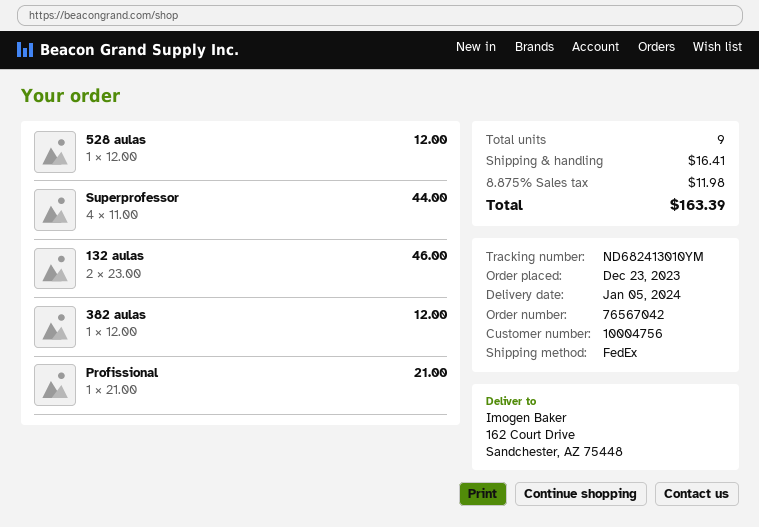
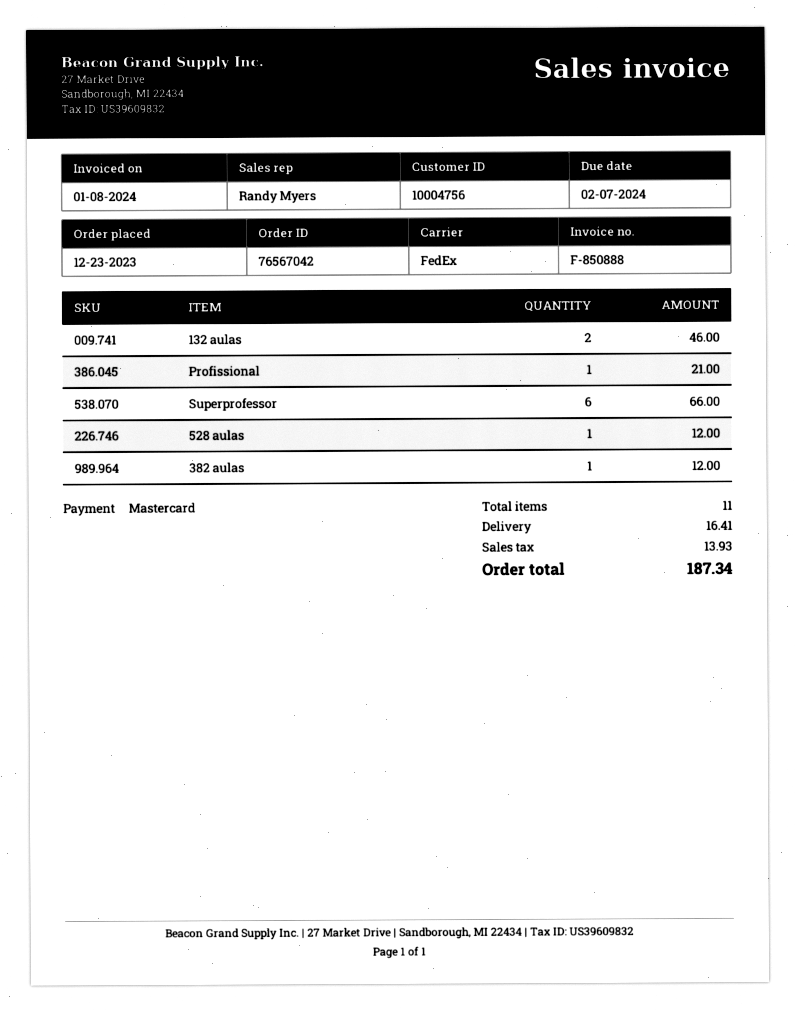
Superprofessor: 4 for 44.00 -> 6 for 66.00
total quantity: 9 -> 11
tax: 11.98 -> 13.93
total: 163.39 -> 187.34

